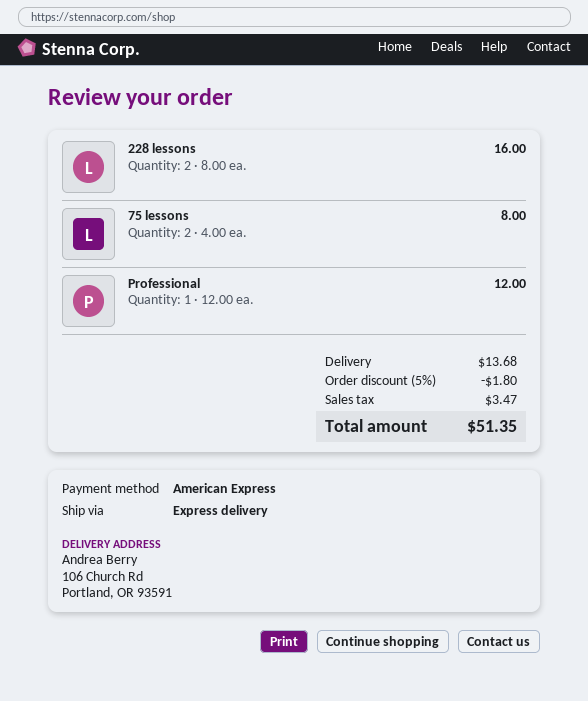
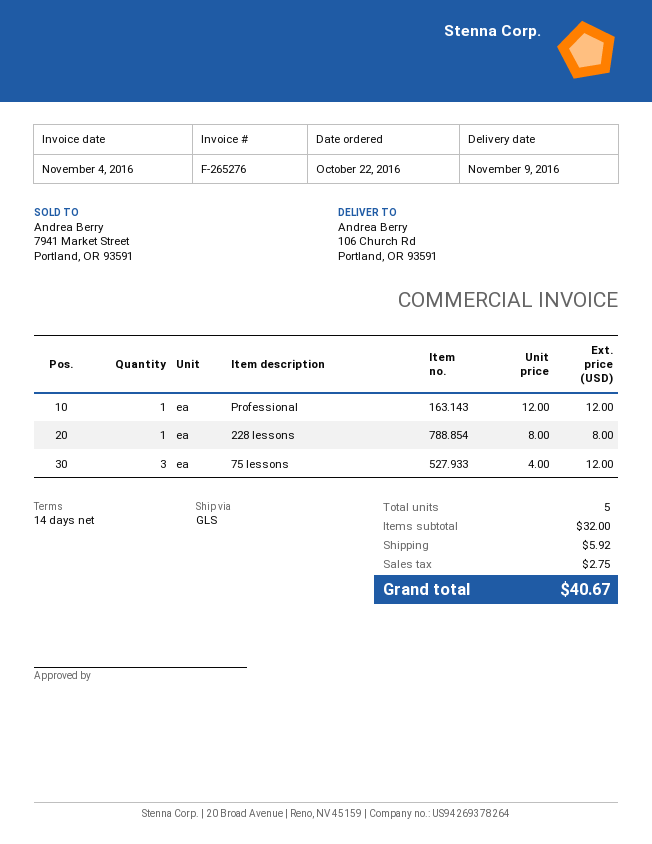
shipping method: express -> GLS
228 lessons: 2 x 8.00 = 16.00 -> 1 x 8.00 = 8.00
75 lessons: 2 x 4.00 = 8.00 -> 3 x 4.00 = 12.00
discount: 5% = 1.80 -> none
shipping: 13.68 -> 5.92
tax: 3.47 -> 2.75
total: 51.35 -> 40.67

